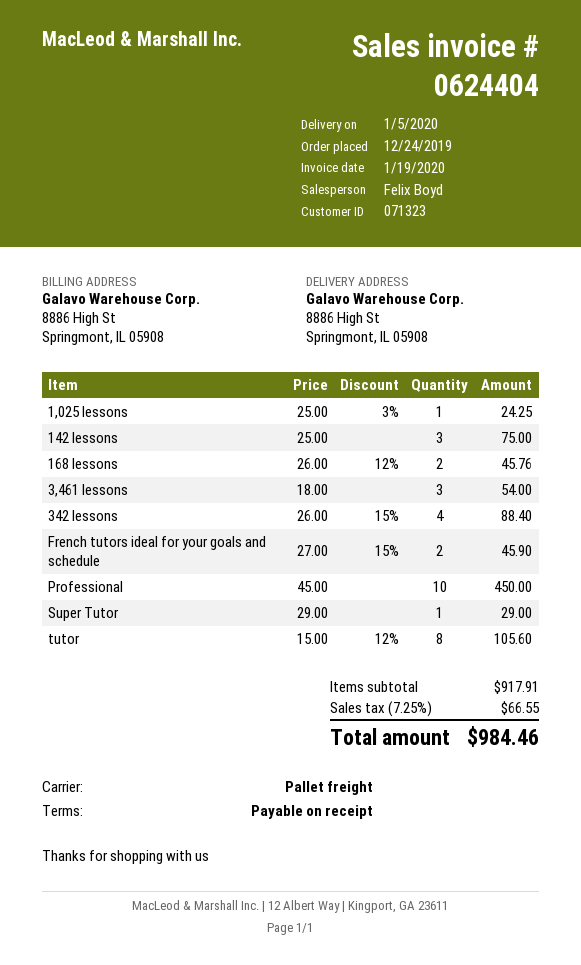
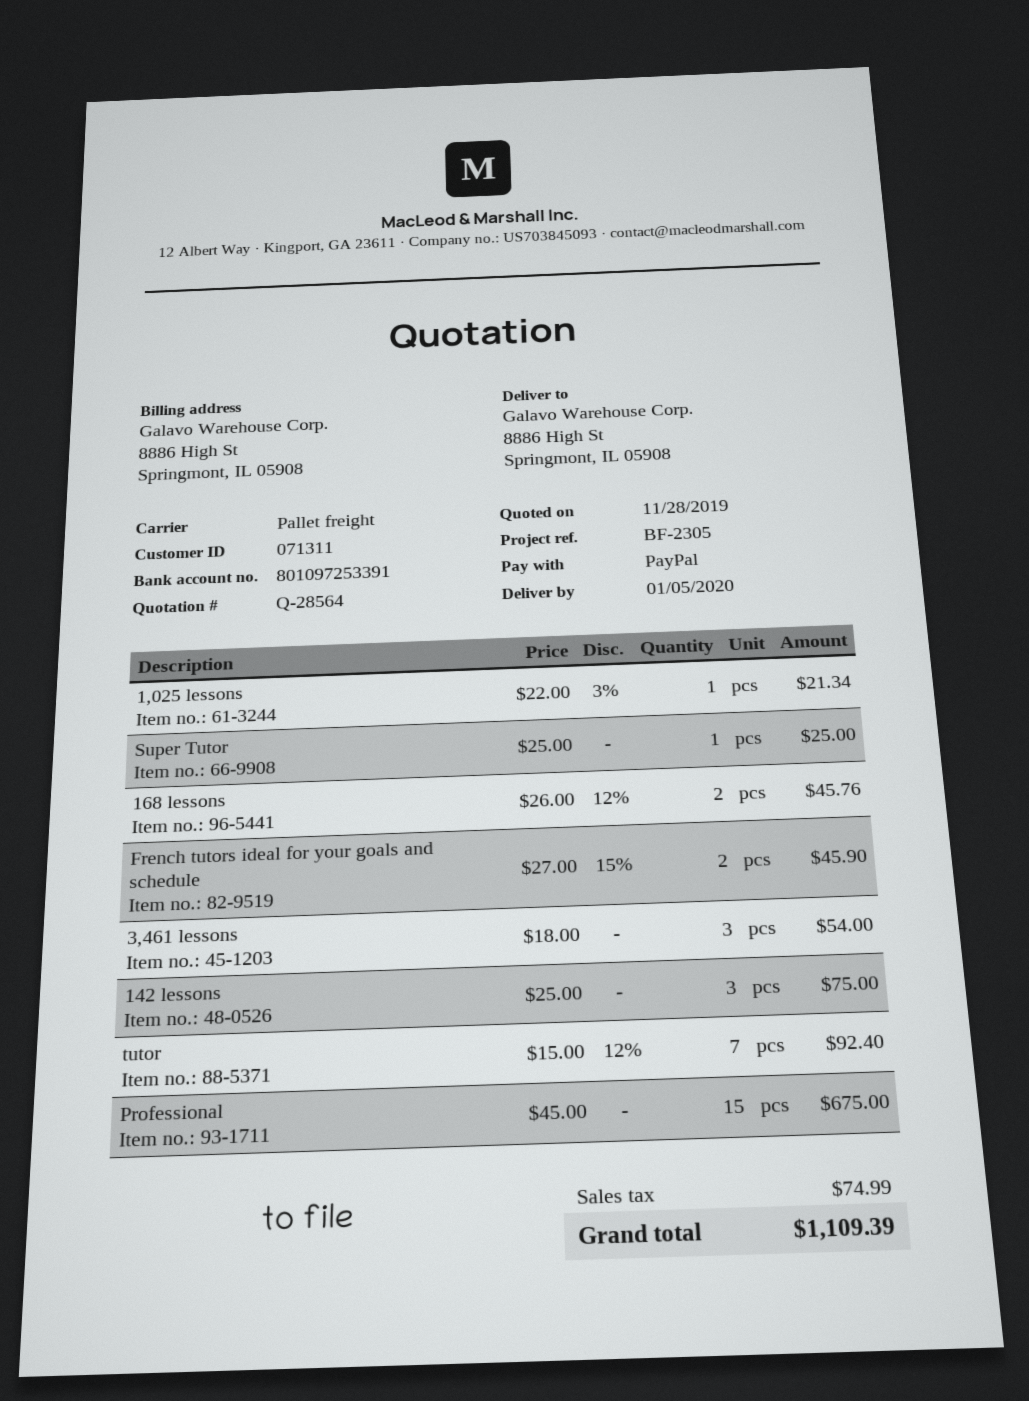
customer number: 071323 -> 071311
1,025 lessons: 1 x 25.00 - 3% = 24.25 -> 1 x 22.00 - 3% = 21.34
342 lessons: 4 x 26.00 - 15% = 88.40 -> none
Professional: 10 x 45.00 = 450.00 -> 15 x 45.00 = 675.00
Super Tutor: 1 x 29.00 = 29.00 -> 1 x 25.00 = 25.00
tutor: 8 x 15.00 - 12% = 105.60 -> 7 x 15.00 - 12% = 92.40
tax: 66.55 -> 74.99
total: 984.46 -> 1109.39

